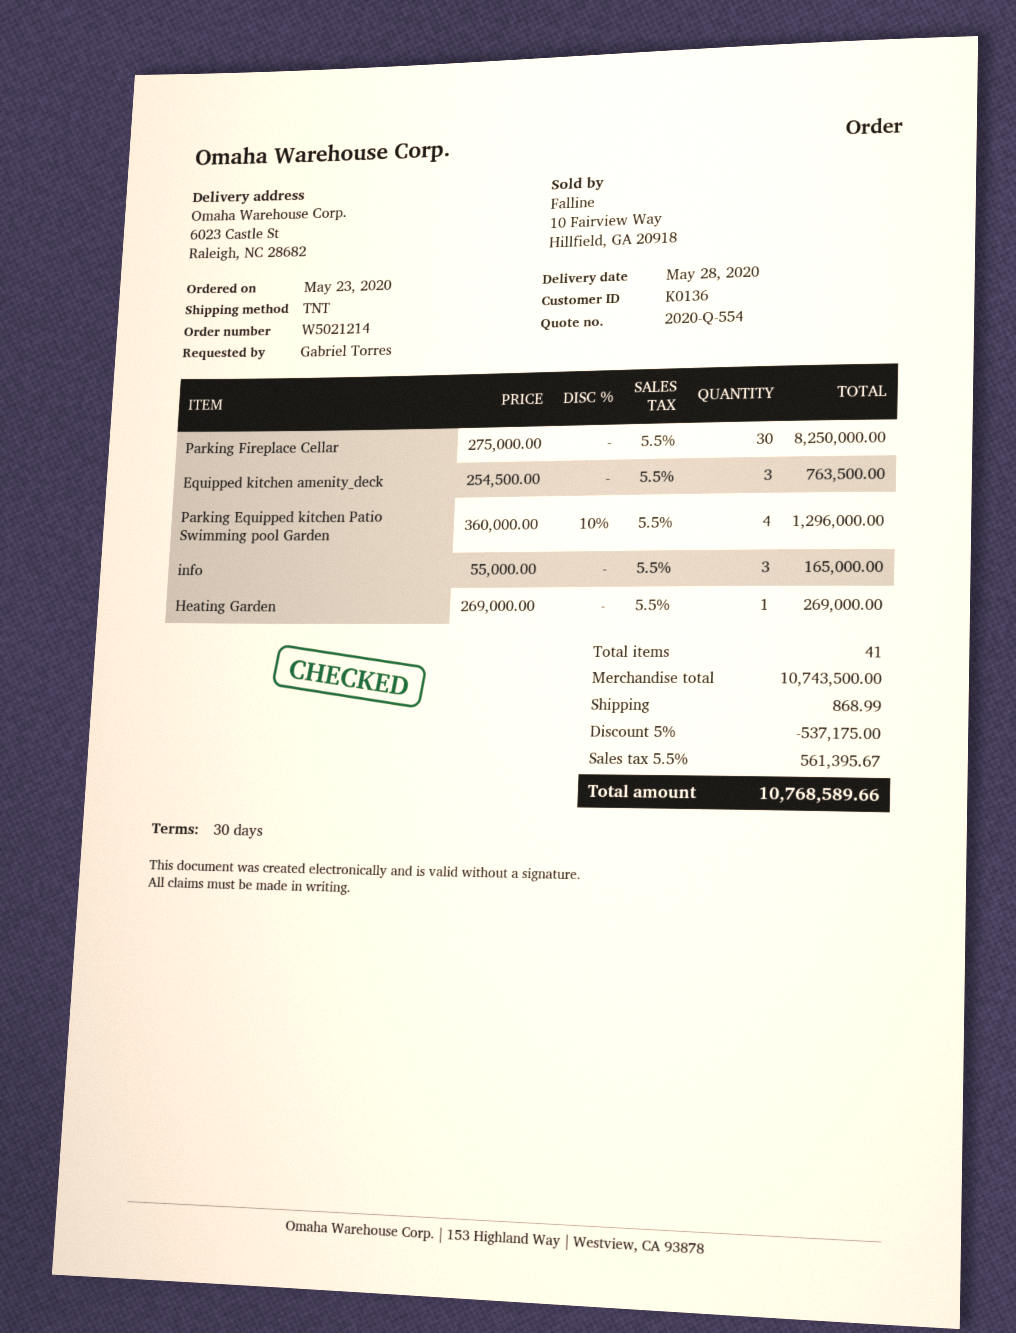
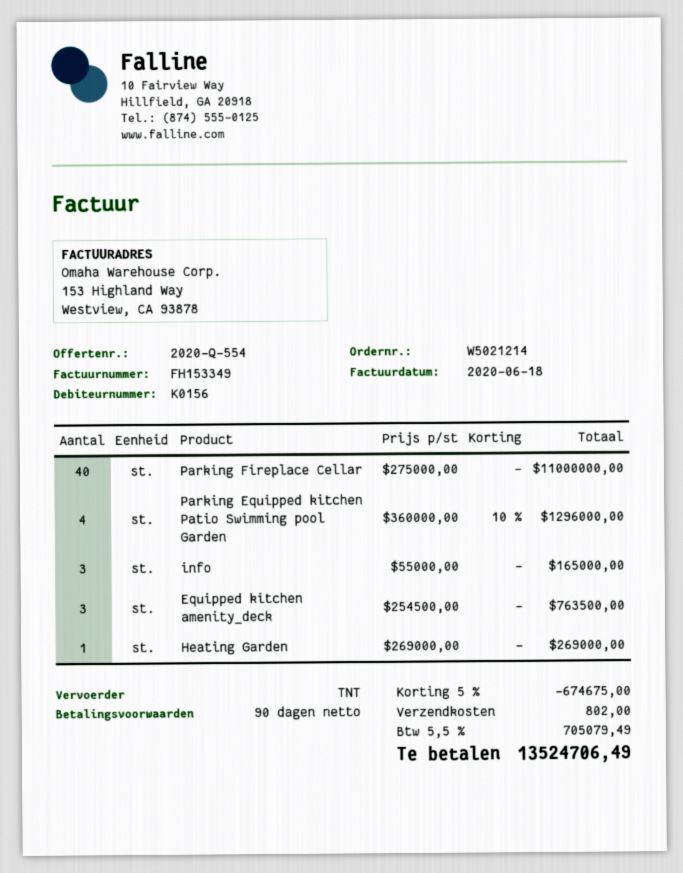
payment terms: 30 days -> 90 days
customer number: K0136 -> K0156
Parking Fireplace Cellar: 30 x 275000.00 = 8250000.00 -> 40 x 275000.00 = 11000000.00
discount: 5% = 537175.00 -> 5% = 674675.00
shipping: 868.99 -> 802.00
tax: 5.5% = 561395.67 -> 5.5% = 705079.49
total: 10768589.66 -> 13524706.49

